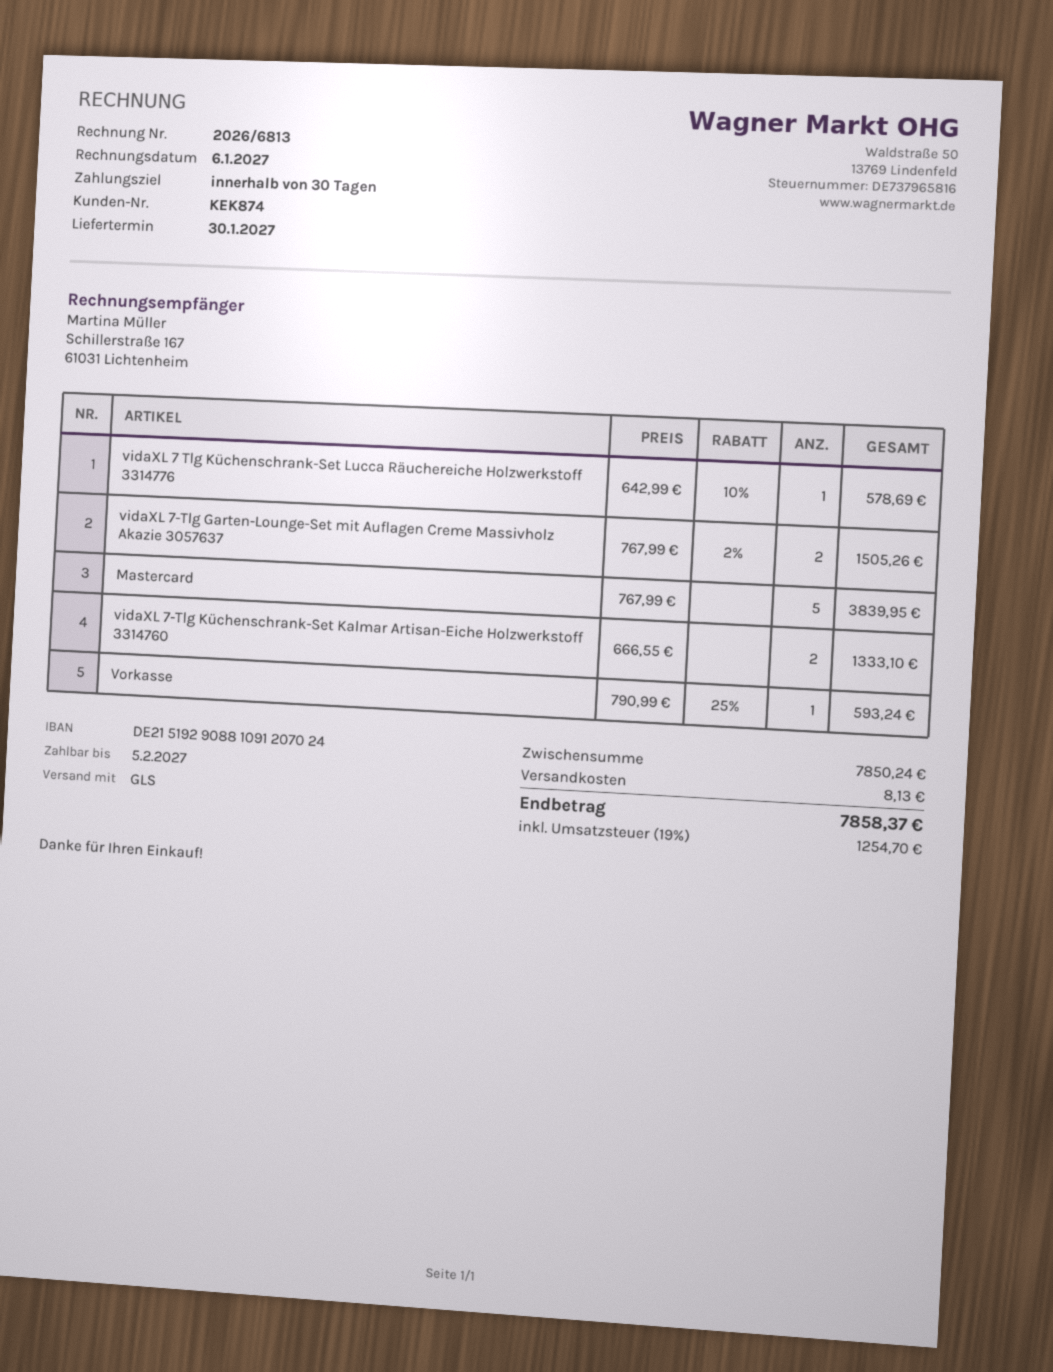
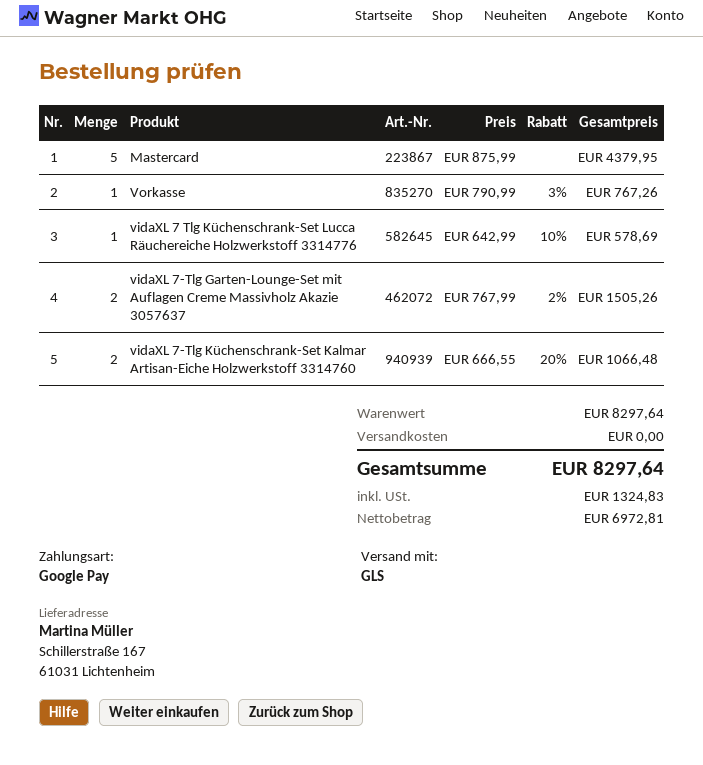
Mastercard: 5 x 767.99 = 3839.95 -> 5 x 875.99 = 4379.95
vidaXL 7-Tlg Küchenschrank-Set Kalmar Artisan-Eiche Holzwerkstoff 3314760: 2 x 666.55 = 1333.10 -> 2 x 666.55 - 20% = 1066.48
Vorkasse: 1 x 790.99 - 25% = 593.24 -> 1 x 790.99 - 3% = 767.26
subtotal: 7850.24 -> 8297.64
shipping: 8.13 -> 0.00
tax: 1254.70 -> 1324.83
total: 7858.37 -> 8297.64

